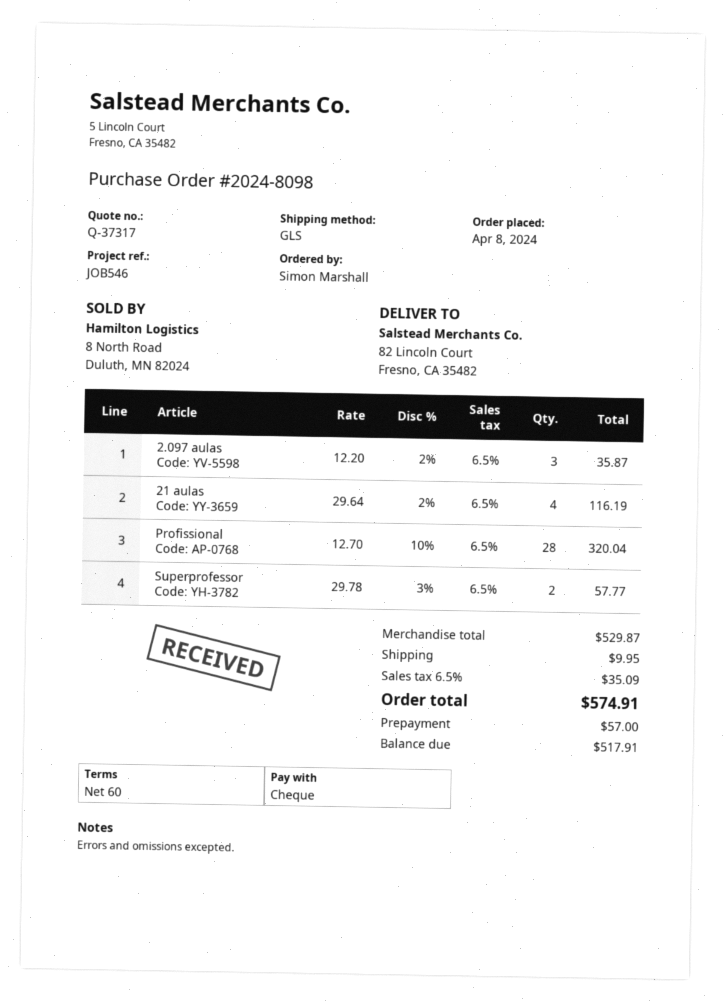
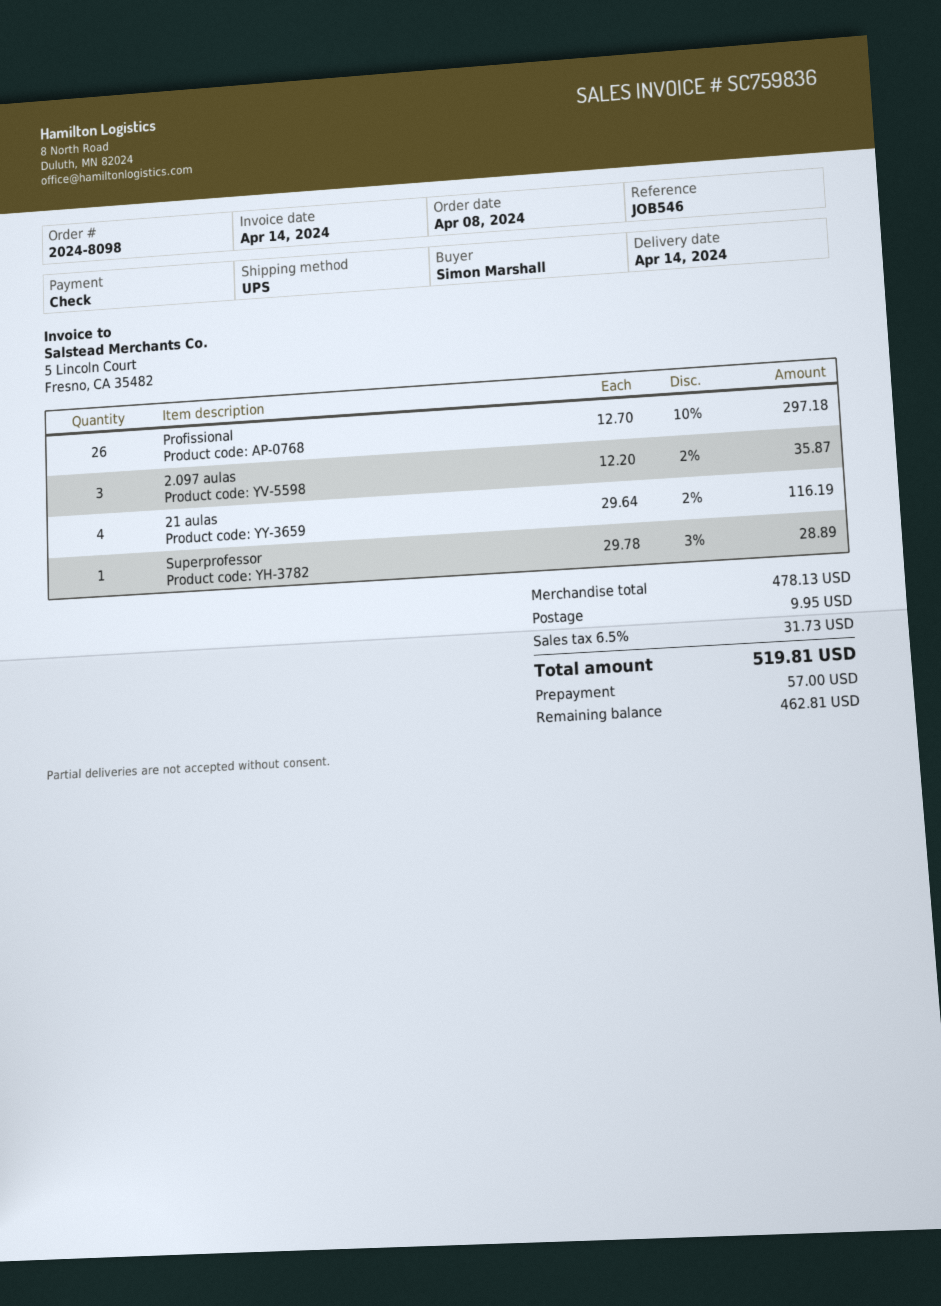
shipping method: GLS -> UPS
Profissional: 28 x 12.70 - 10% = 320.04 -> 26 x 12.70 - 10% = 297.18
Superprofessor: 2 x 29.78 - 3% = 57.77 -> 1 x 29.78 - 3% = 28.89
subtotal: 529.87 -> 478.13
tax: 6.5% = 35.09 -> 6.5% = 31.73
total: 574.91 -> 519.81
balance: 517.91 -> 462.81

